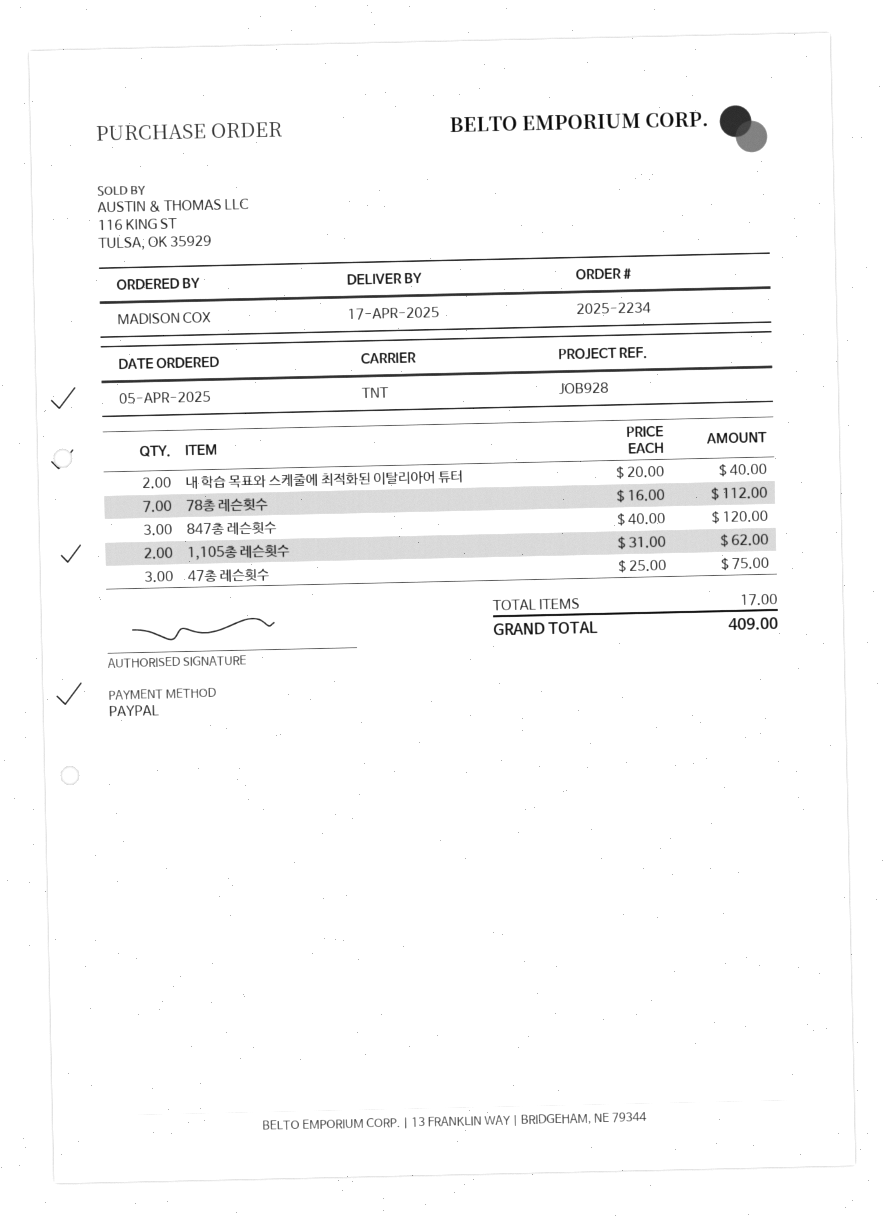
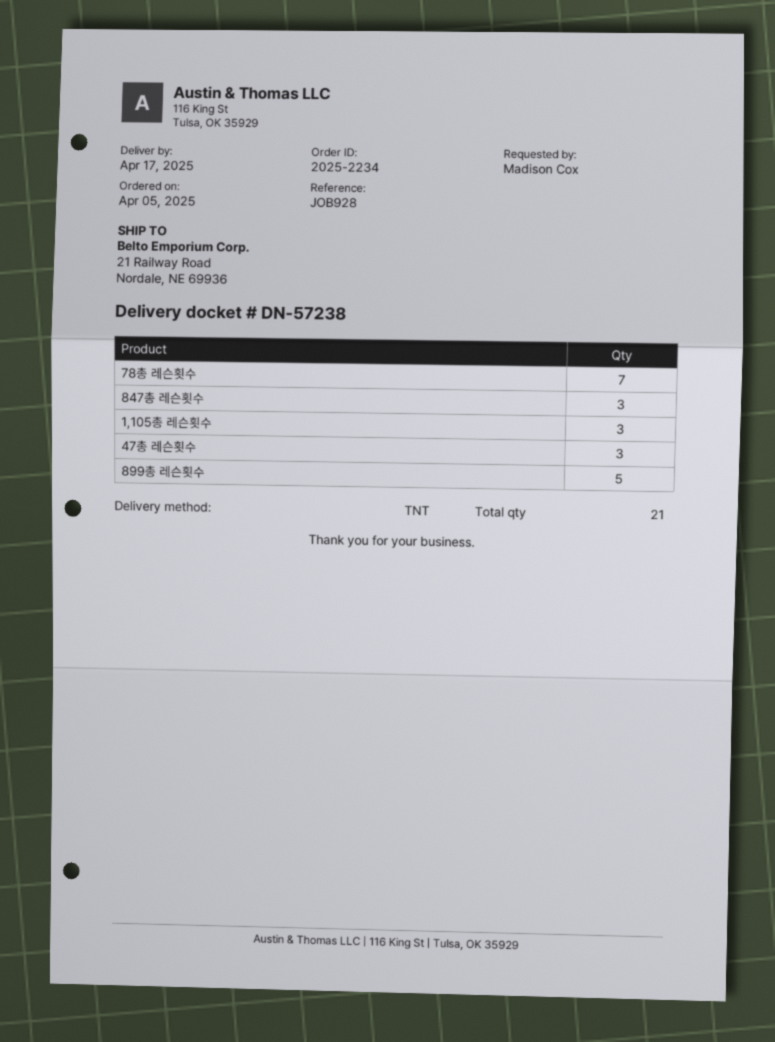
내 학습 목표와 스케줄에 최적화된 이탈리아어 튜터: 2 -> none
1,105총 레슨횟수: 2 -> 3
899총 레슨횟수: none -> 5
total quantity: 17 -> 21

